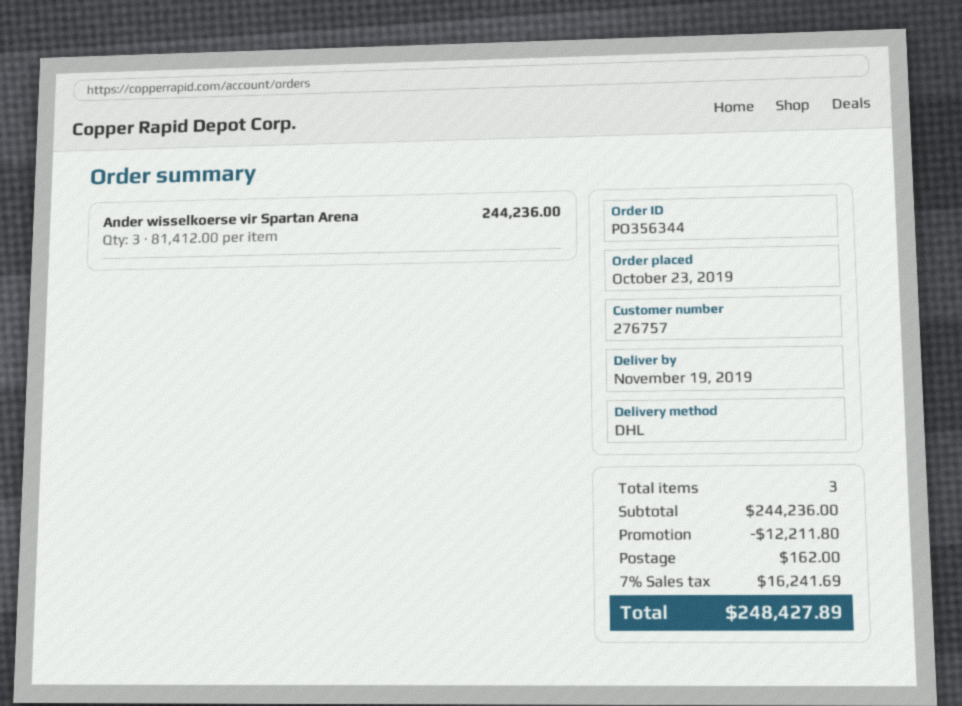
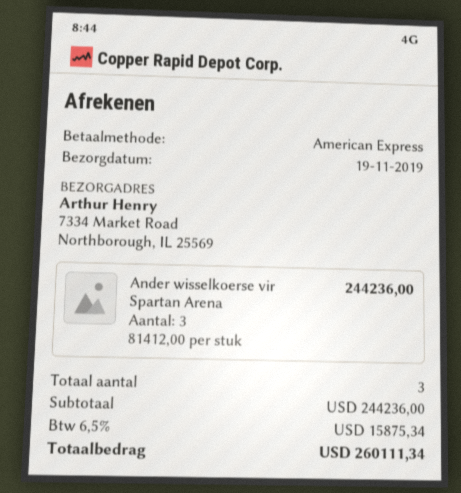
discount: 12211.80 -> none
shipping: 162.00 -> none
tax: 7% = 16241.69 -> 6.5% = 15875.34
total: 248427.89 -> 260111.34

